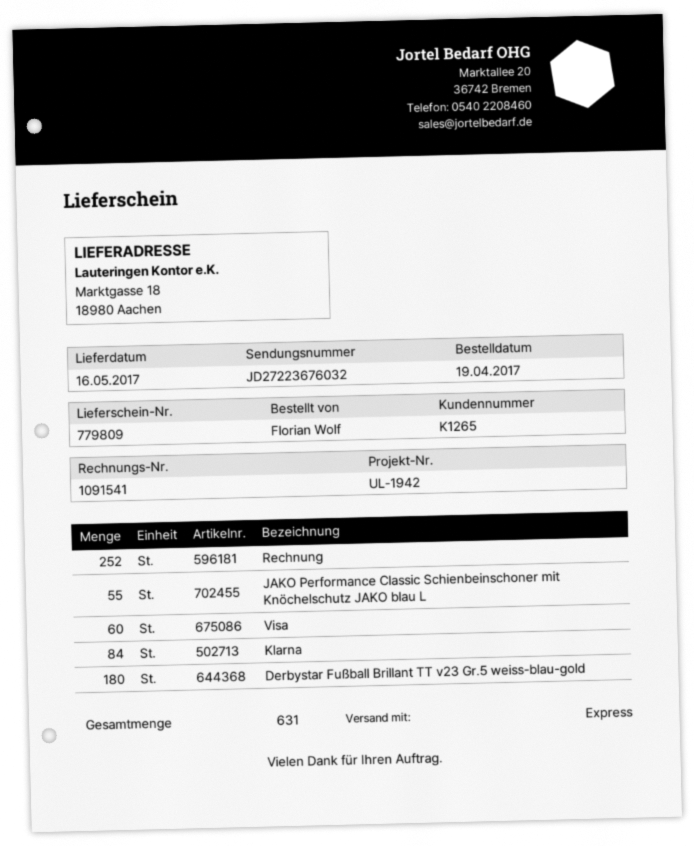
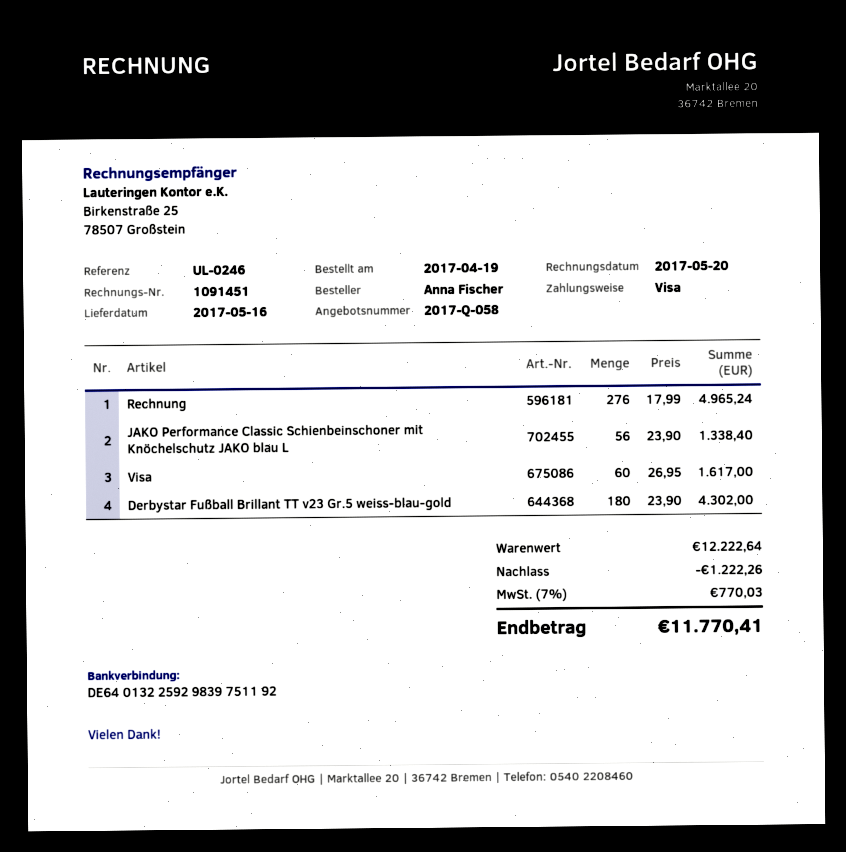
invoice number: 1091541 -> 1091451
reference: UL-1942 -> UL-0246
ordered by: Florian Wolf -> Anna Fischer
Rechnung: 252 -> 276
JAKO Performance Classic Schienbeinschoner mit Knöchelschutz JAKO blau L: 55 -> 56
Klarna: 84 -> none

